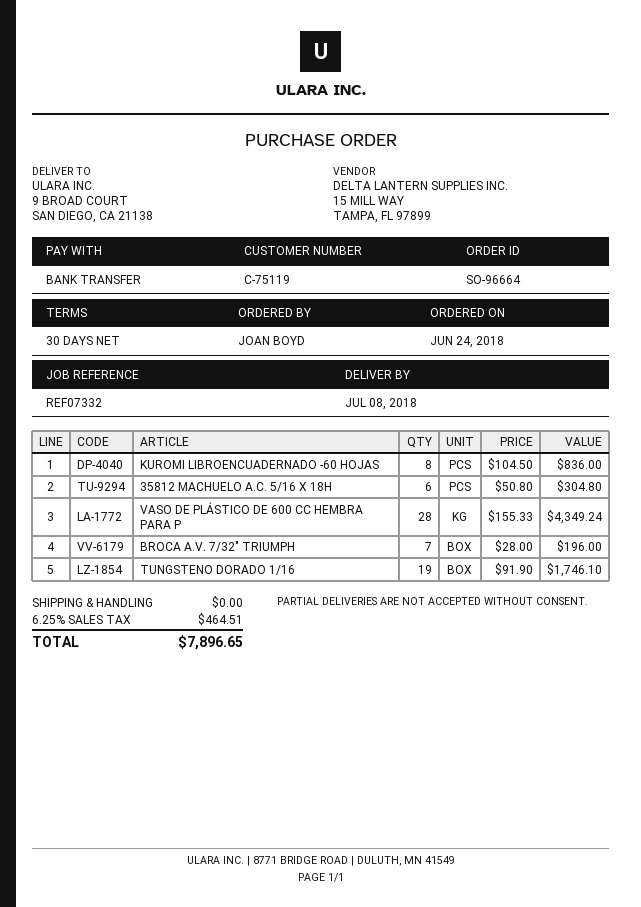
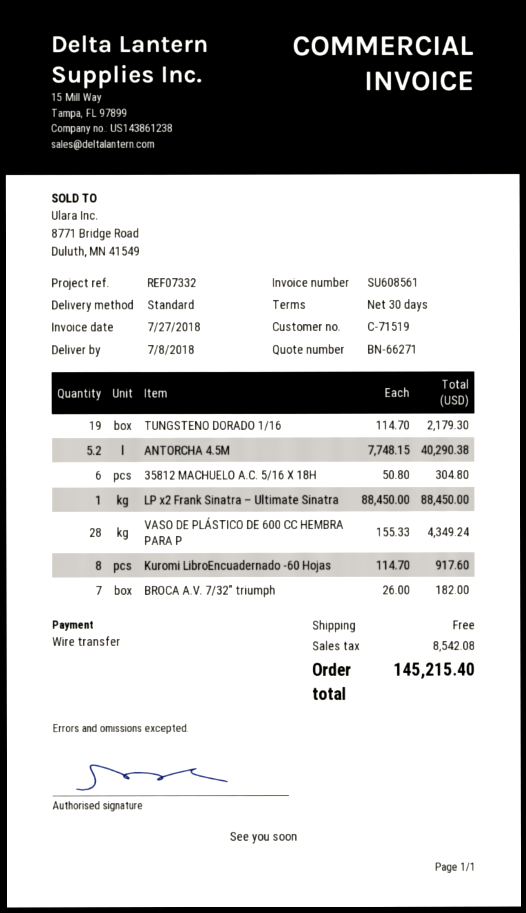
customer number: C-75119 -> C-71519
KUROMI LIBROENCUADERNADO -60 HOJAS: 8 x 104.50 = 836.00 -> 8 x 114.70 = 917.60
BROCA A.V. 7/32" TRIUMPH: 7 x 28.00 = 196.00 -> 7 x 26.00 = 182.00
TUNGSTENO DORADO 1/16: 19 x 91.90 = 1746.10 -> 19 x 114.70 = 2179.30
ANTORCHA 4.5M: none -> 5.2 x 7748.15 = 40290.38
LP x2 Frank Sinatra – Ultimate Sinatra: none -> 1 x 88450.00 = 88450.00
tax: 464.51 -> 8542.08
total: 7896.65 -> 145215.40

